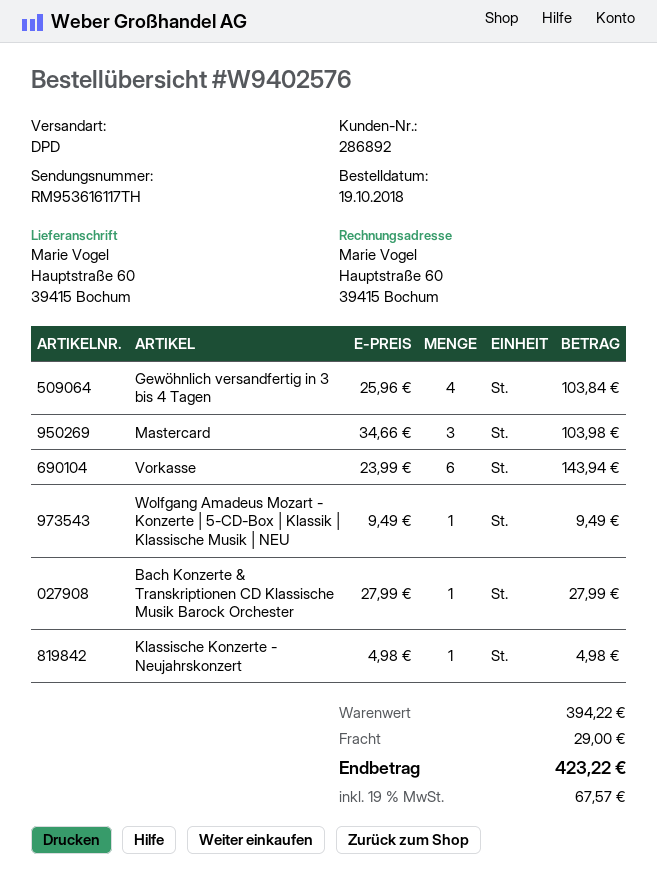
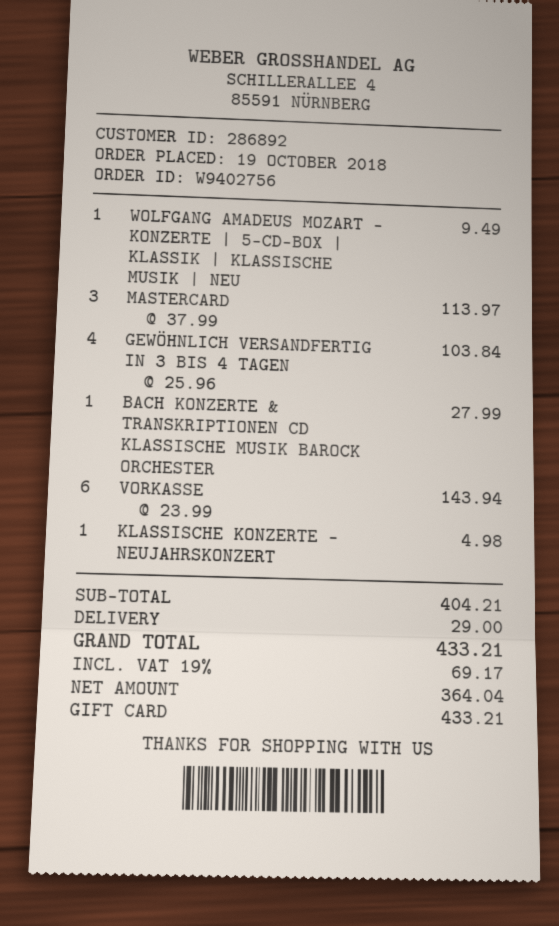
order number: W9402576 -> W9402756
Mastercard: 3 x 34.66 = 103.98 -> 3 x 37.99 = 113.97
subtotal: 394.22 -> 404.21
tax: 19% = 67.57 -> 19% = 69.17
total: 423.22 -> 433.21

